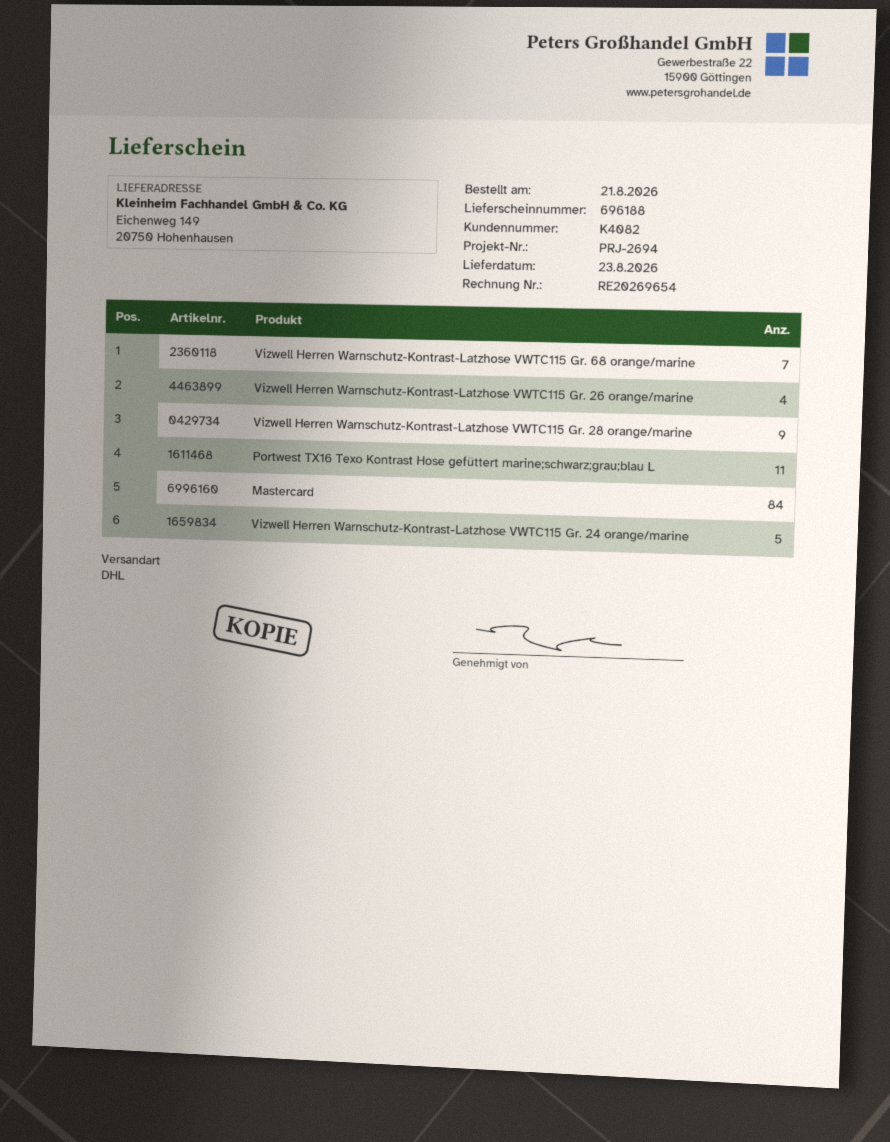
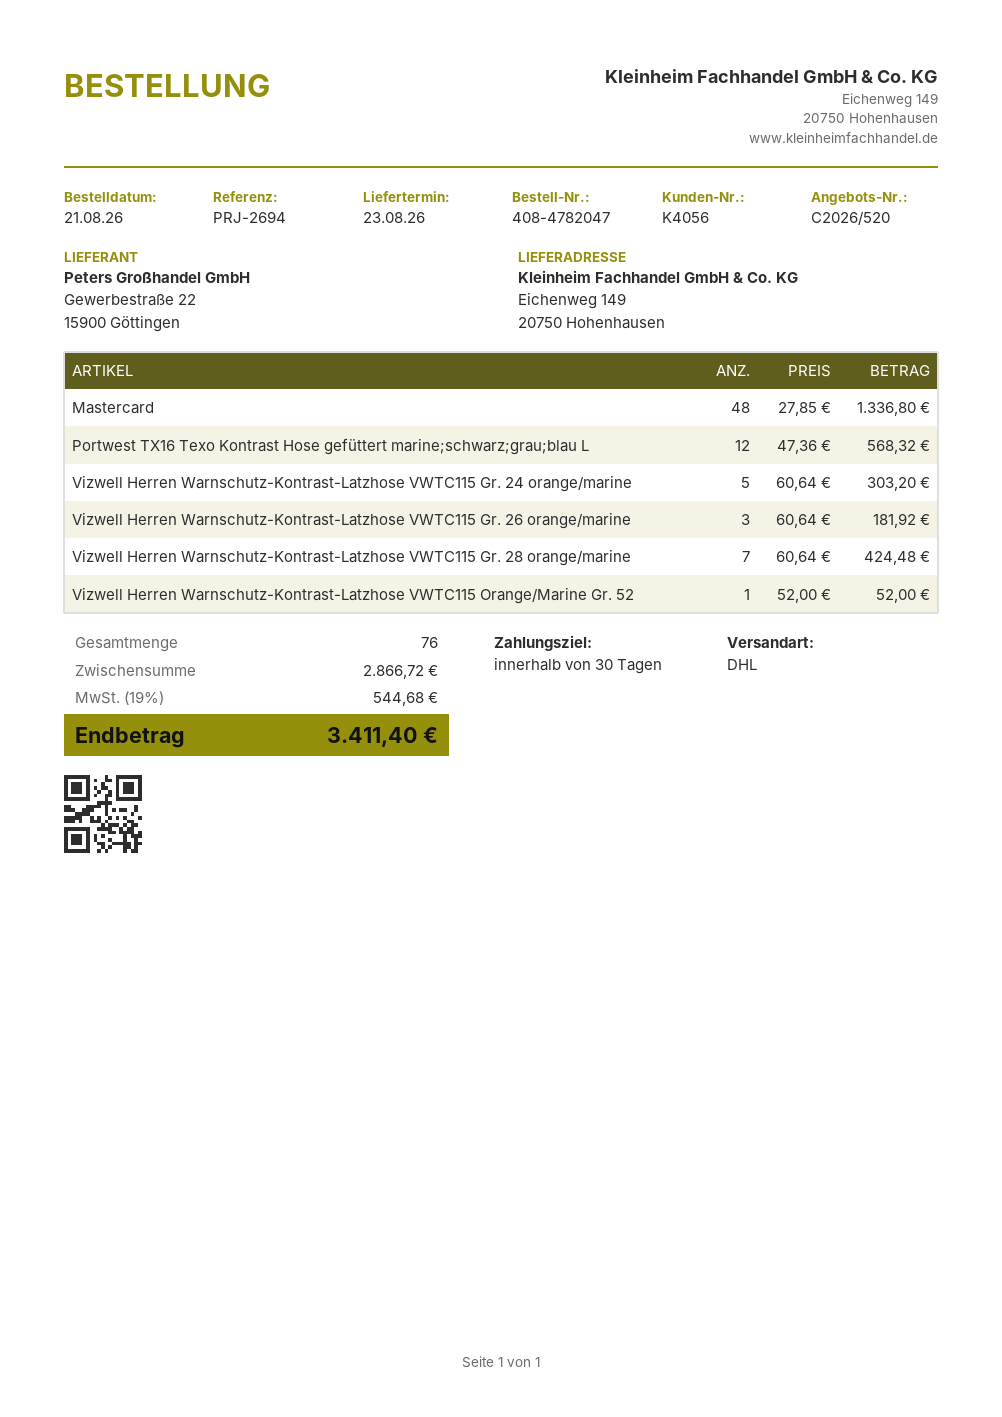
customer number: K4082 -> K4056
Vizwell Herren Warnschutz-Kontrast-Latzhose VWTC115 Gr. 68 orange/marine: 7 -> none
Vizwell Herren Warnschutz-Kontrast-Latzhose VWTC115 Gr. 26 orange/marine: 4 -> 3
Vizwell Herren Warnschutz-Kontrast-Latzhose VWTC115 Gr. 28 orange/marine: 9 -> 7
Portwest TX16 Texo Kontrast Hose gefüttert marine;schwarz;grau;blau L: 11 -> 12
Mastercard: 84 -> 48
Vizwell Herren Warnschutz-Kontrast-Latzhose VWTC115 Orange/Marine Gr. 52: none -> 1

